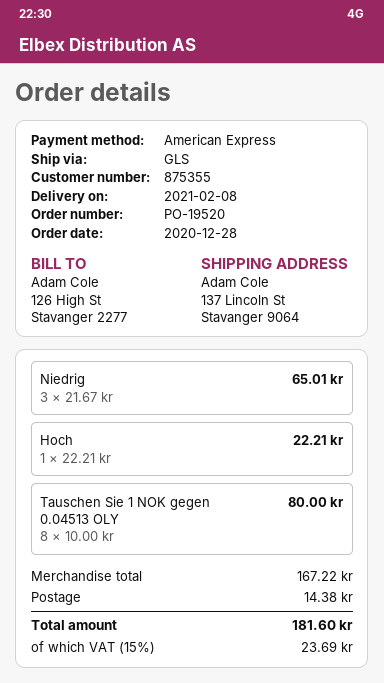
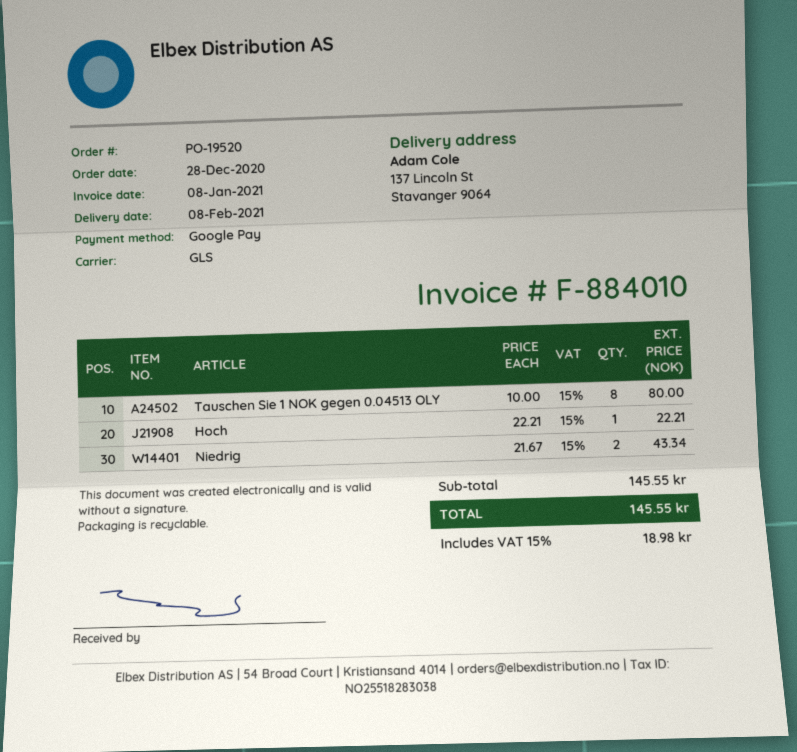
payment method: American Express -> Google Pay
Niedrig: 3 x 21.67 = 65.01 -> 2 x 21.67 = 43.34
subtotal: 167.22 -> 145.55
shipping: 14.38 -> none
tax: 15% = 23.69 -> 15% = 18.98
total: 181.60 -> 145.55

